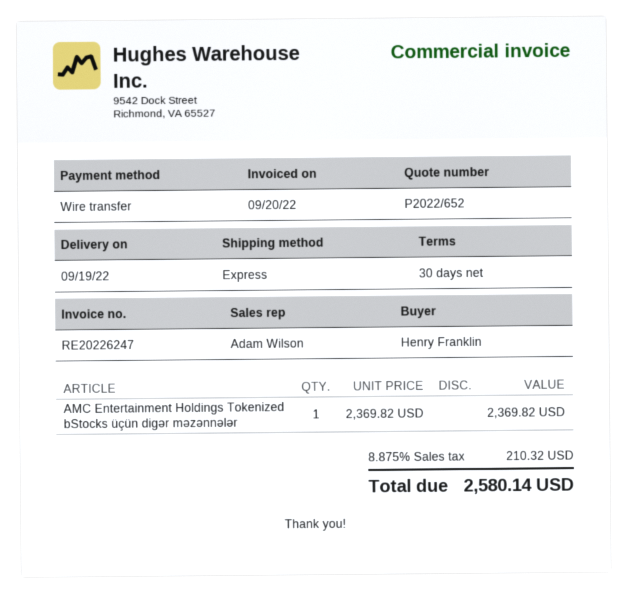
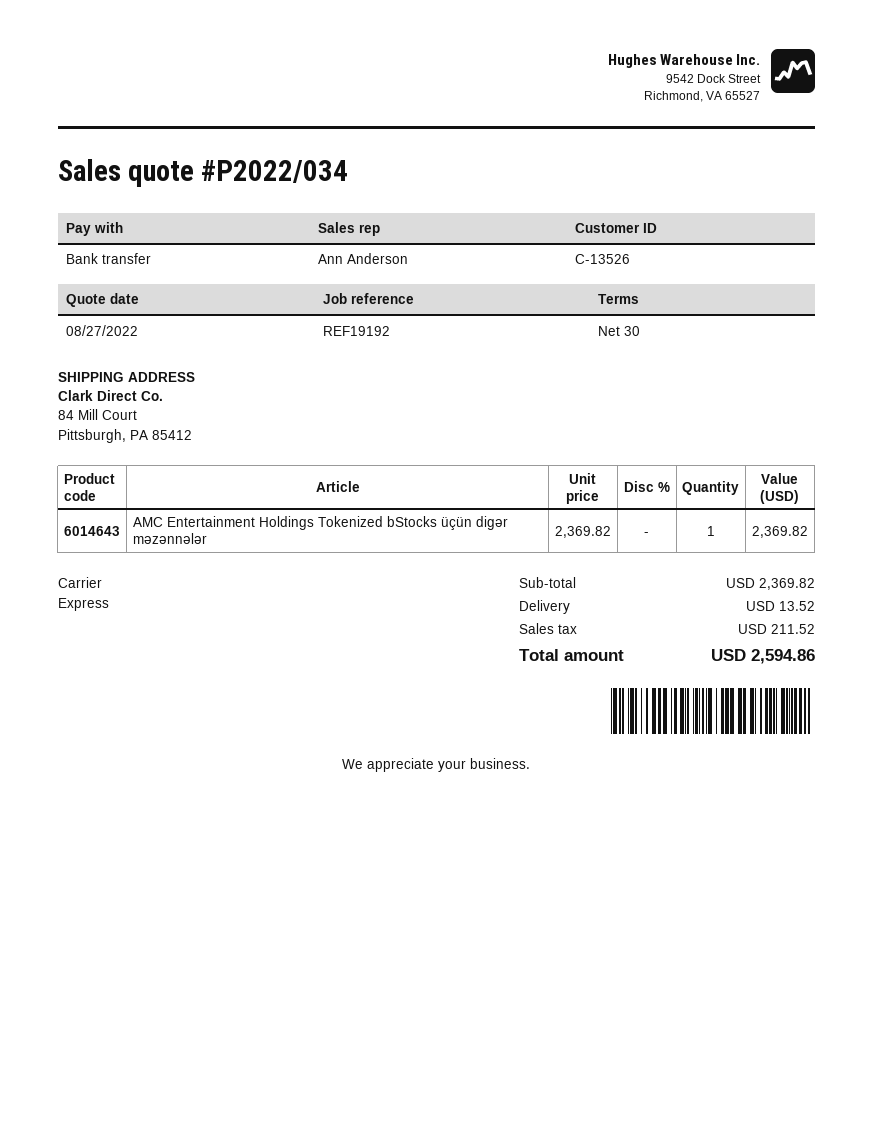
quote number: P2022/652 -> P2022/034
sales rep: Adam Wilson -> Ann Anderson
shipping: none -> 13.52
tax: 210.32 -> 211.52
total: 2580.14 -> 2594.86

